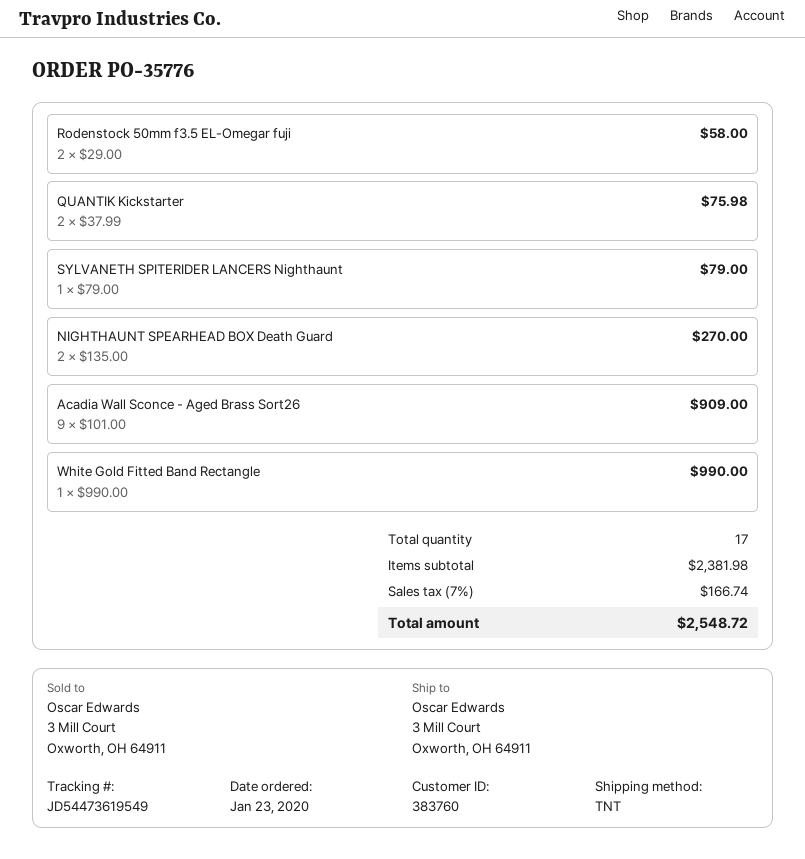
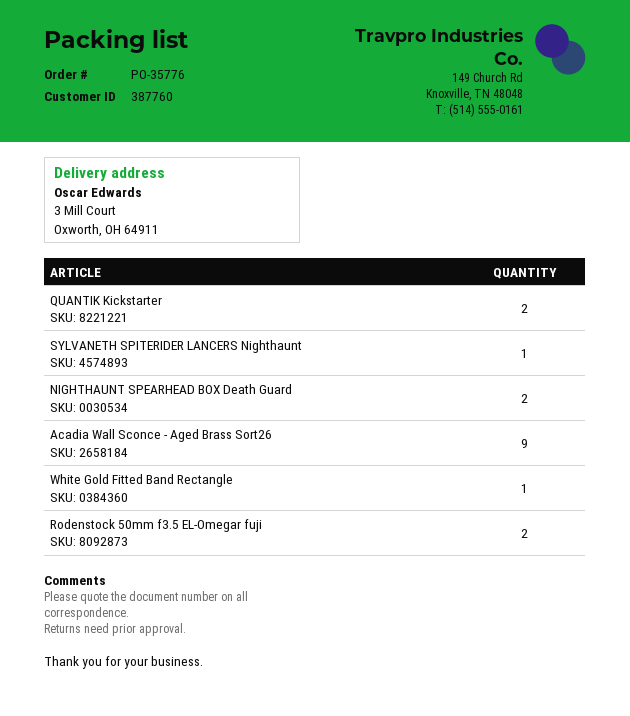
customer number: 383760 -> 387760

